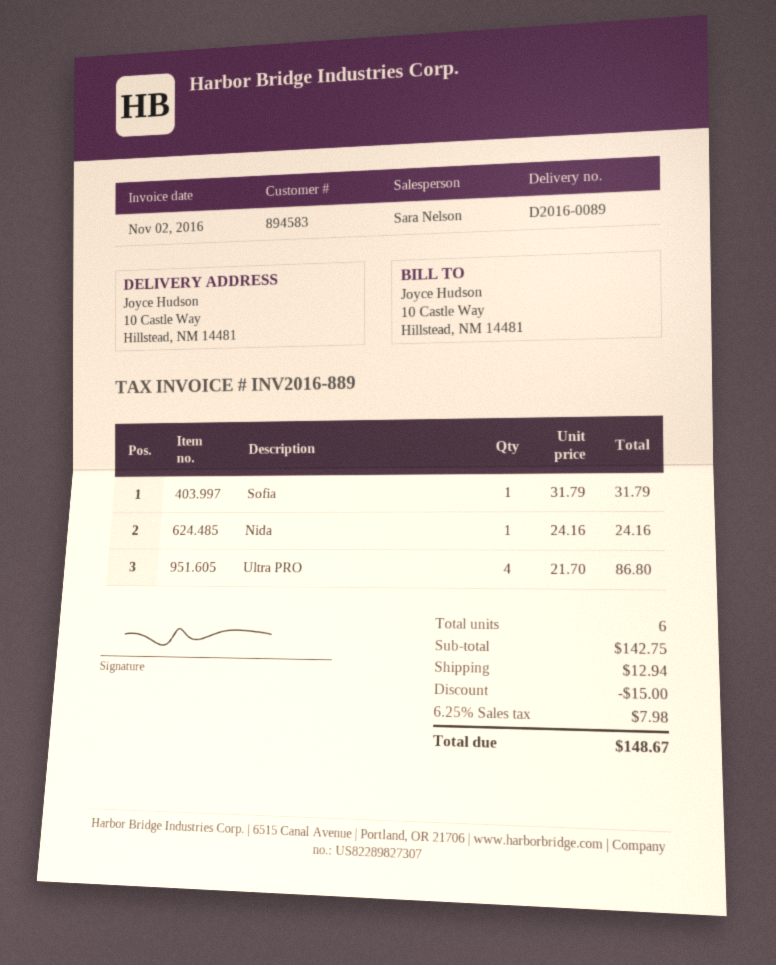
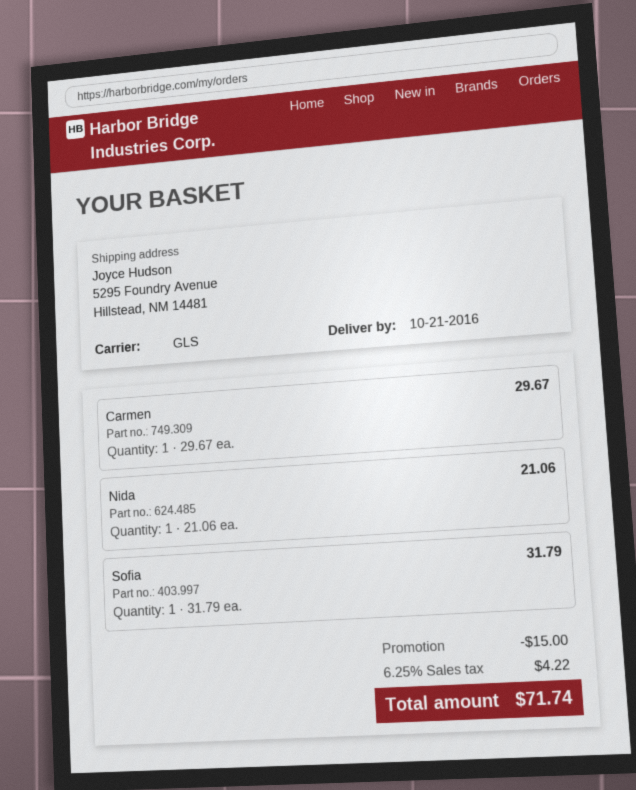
ship to: 10 Castle Way, Hillstead, NM 14481 -> 5295 Foundry Avenue, Hillstead, NM 14481
Nida: 1 x 24.16 = 24.16 -> 1 x 21.06 = 21.06
Ultra PRO: 4 x 21.70 = 86.80 -> none
Carmen: none -> 1 x 29.67 = 29.67
shipping: 12.94 -> none
tax: 6.25% = 7.98 -> 6.25% = 4.22
total: 148.67 -> 71.74

